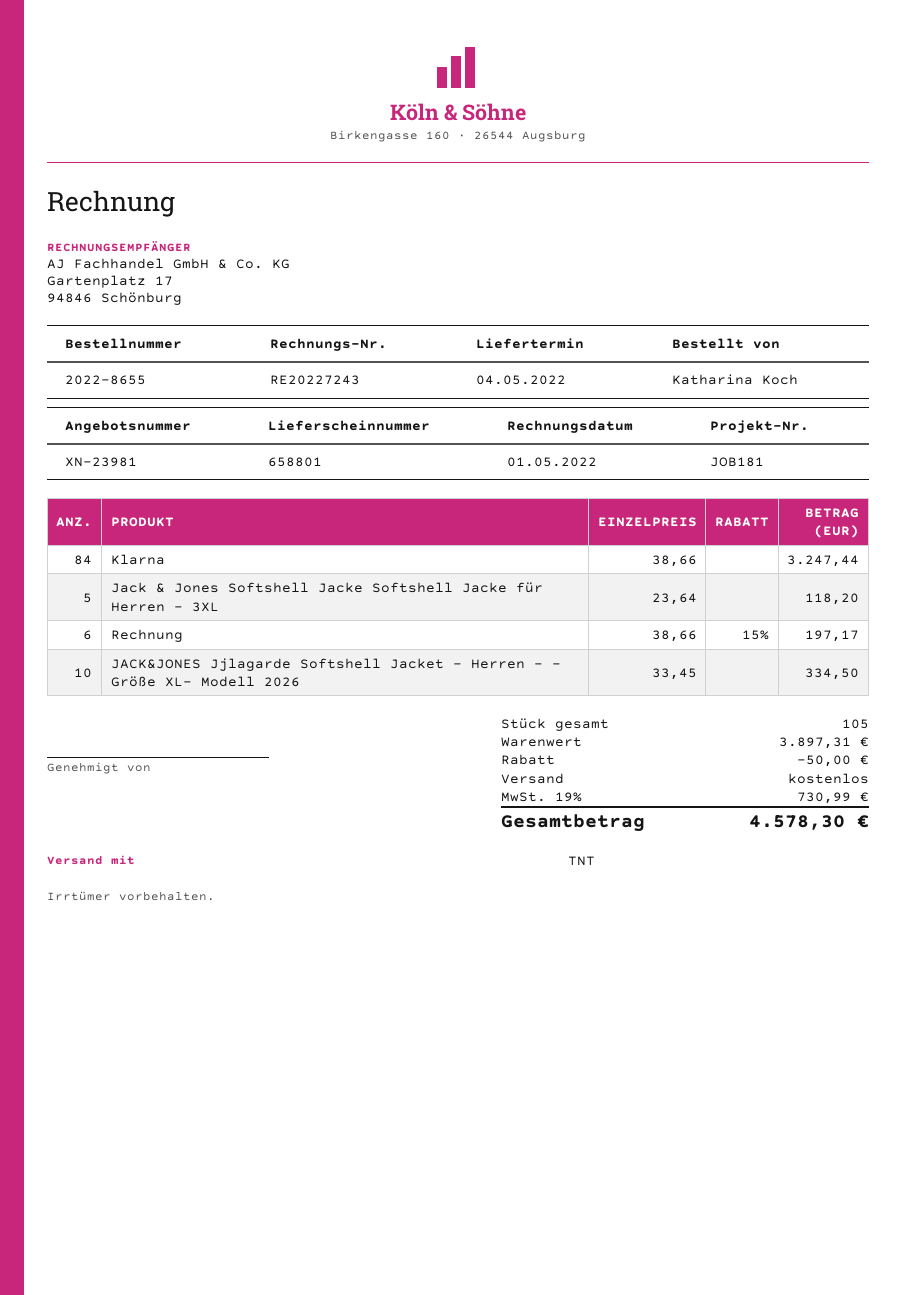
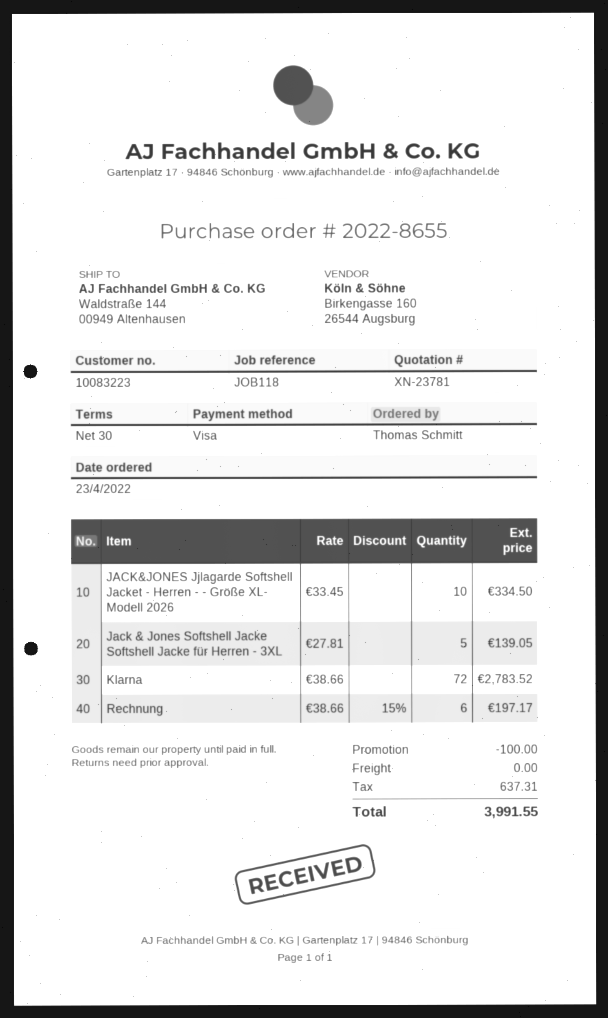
quote number: XN-23981 -> XN-23781
reference: JOB181 -> JOB118
ordered by: Katharina Koch -> Thomas Schmitt
Klarna: 84 x 38.66 = 3247.44 -> 72 x 38.66 = 2783.52
Jack & Jones Softshell Jacke Softshell Jacke für Herren - 3XL: 5 x 23.64 = 118.20 -> 5 x 27.81 = 139.05
discount: 50.00 -> 100.00
tax: 730.99 -> 637.31
total: 4578.30 -> 3991.55

